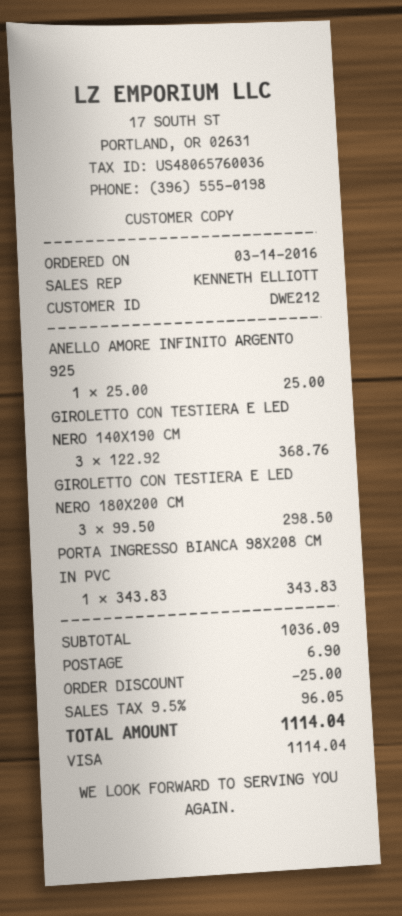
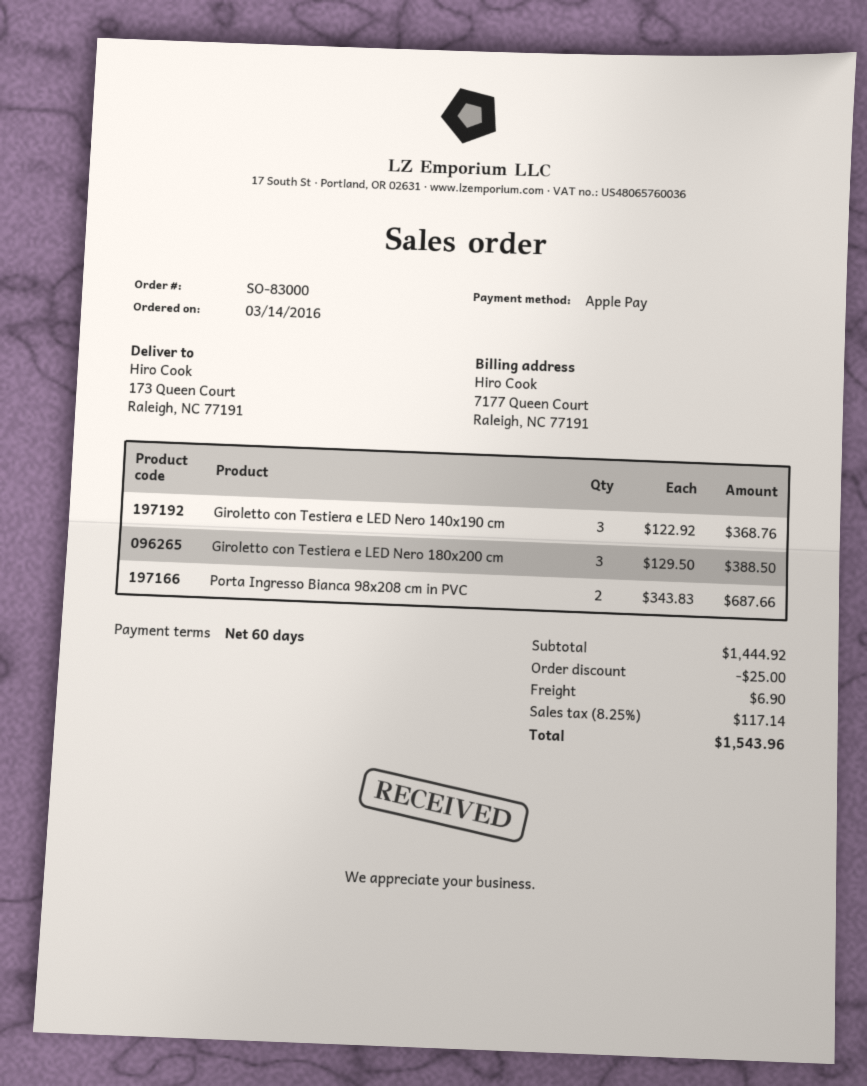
payment method: Visa -> Apple Pay
ANELLO AMORE INFINITO ARGENTO 925: 1 x 25.00 = 25.00 -> none
GIROLETTO CON TESTIERA E LED NERO 180X200 CM: 3 x 99.50 = 298.50 -> 3 x 129.50 = 388.50
PORTA INGRESSO BIANCA 98X208 CM IN PVC: 1 x 343.83 = 343.83 -> 2 x 343.83 = 687.66
subtotal: 1036.09 -> 1444.92
tax: 9.5% = 96.05 -> 8.25% = 117.14
total: 1114.04 -> 1543.96

